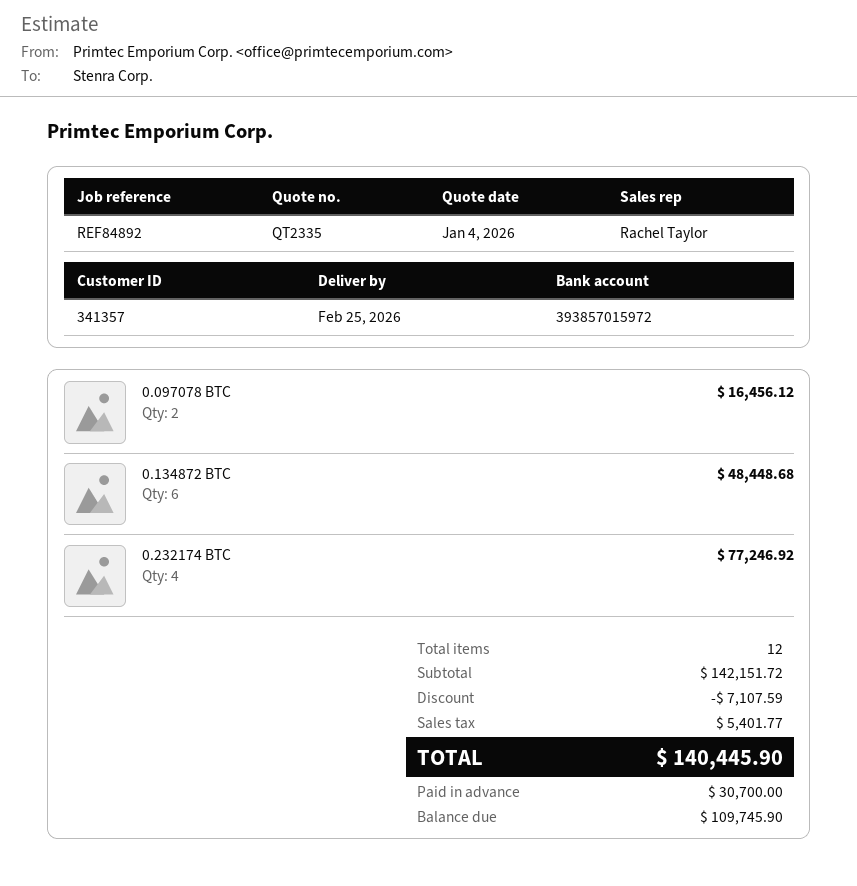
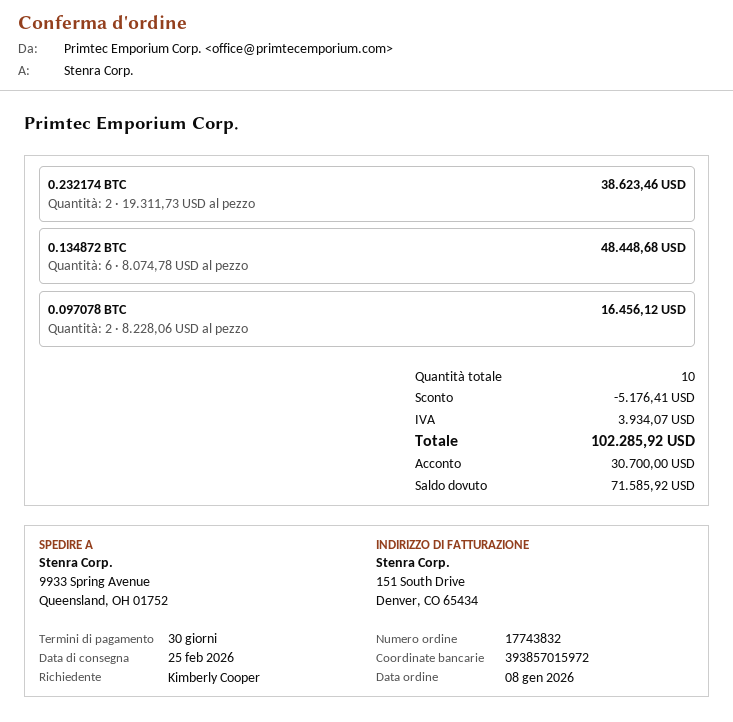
0.232174 BTC: 4 for 77246.92 -> 2 for 38623.46
total quantity: 12 -> 10
discount: 7107.59 -> 5176.41
tax: 5401.77 -> 3934.07
total: 140445.90 -> 102285.92
balance: 109745.90 -> 71585.92

